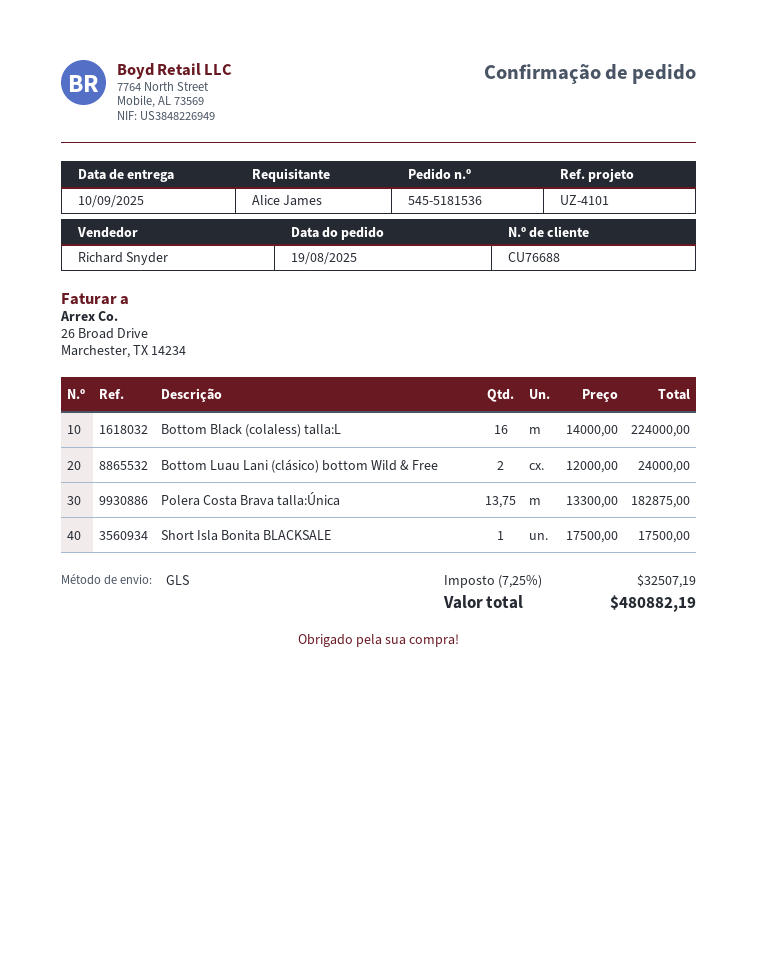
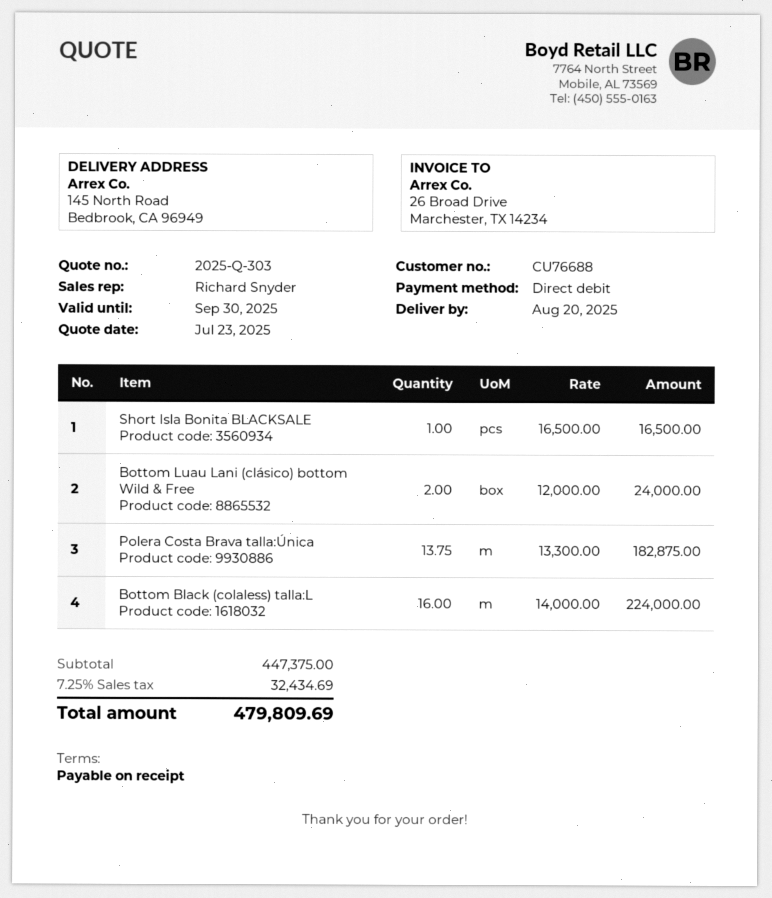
delivery date: 2025-09-10 -> 2025-08-20
Short Isla Bonita BLACKSALE: 1 x 17500.00 = 17500.00 -> 1 x 16500.00 = 16500.00
tax: 7.25% = 32507.19 -> 7.25% = 32434.69
total: 480882.19 -> 479809.69

